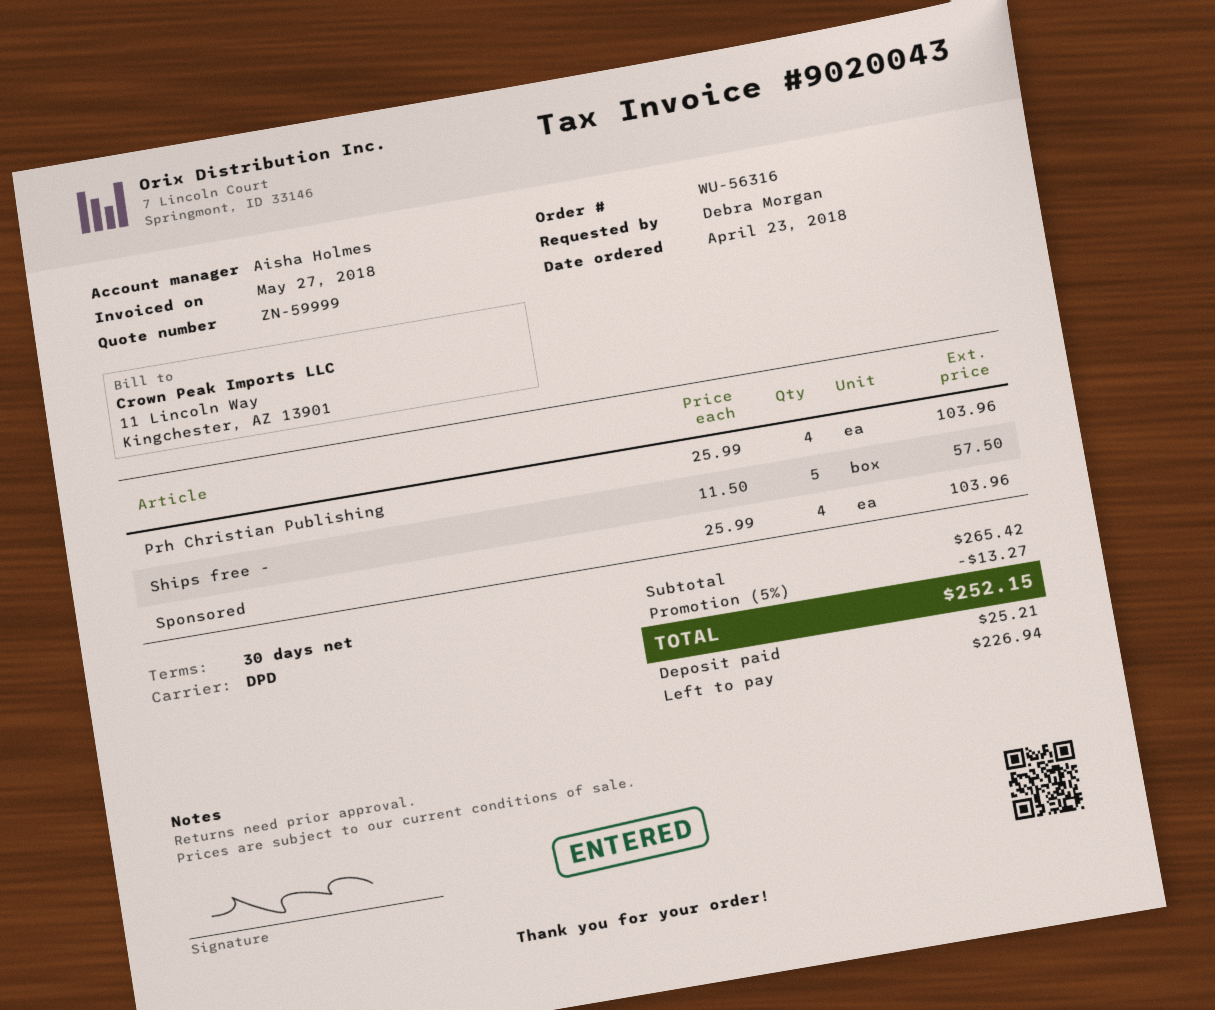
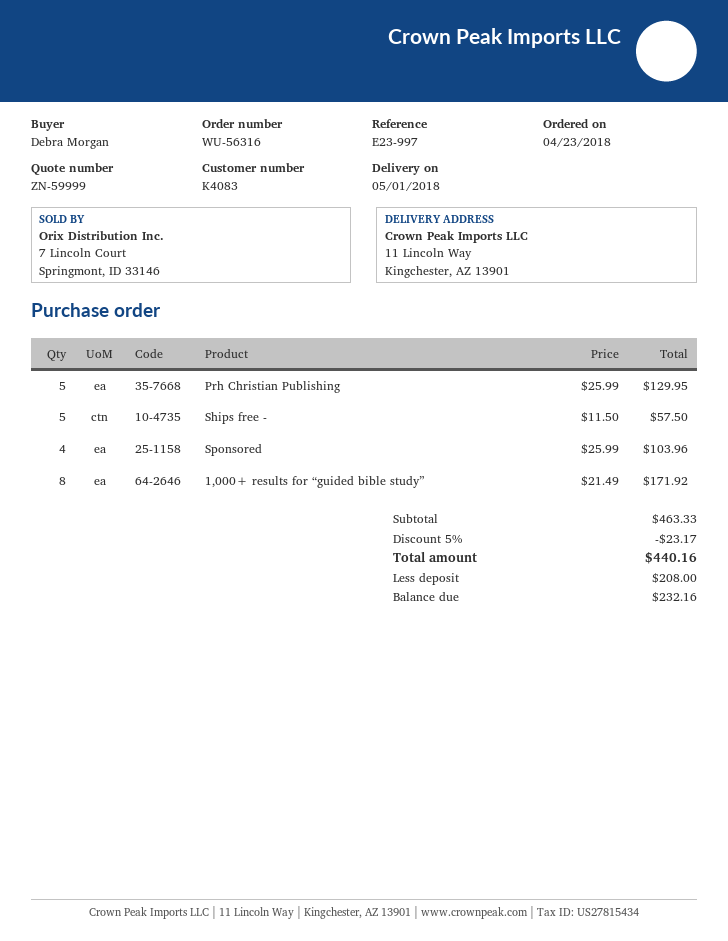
Prh Christian Publishing: 4 x 25.99 = 103.96 -> 5 x 25.99 = 129.95
1,000+ results for “guided bible study”: none -> 8 x 21.49 = 171.92
subtotal: 265.42 -> 463.33
discount: 5% = 13.27 -> 5% = 23.17
total: 252.15 -> 440.16
deposit: 25.21 -> 208.00
balance: 226.94 -> 232.16

